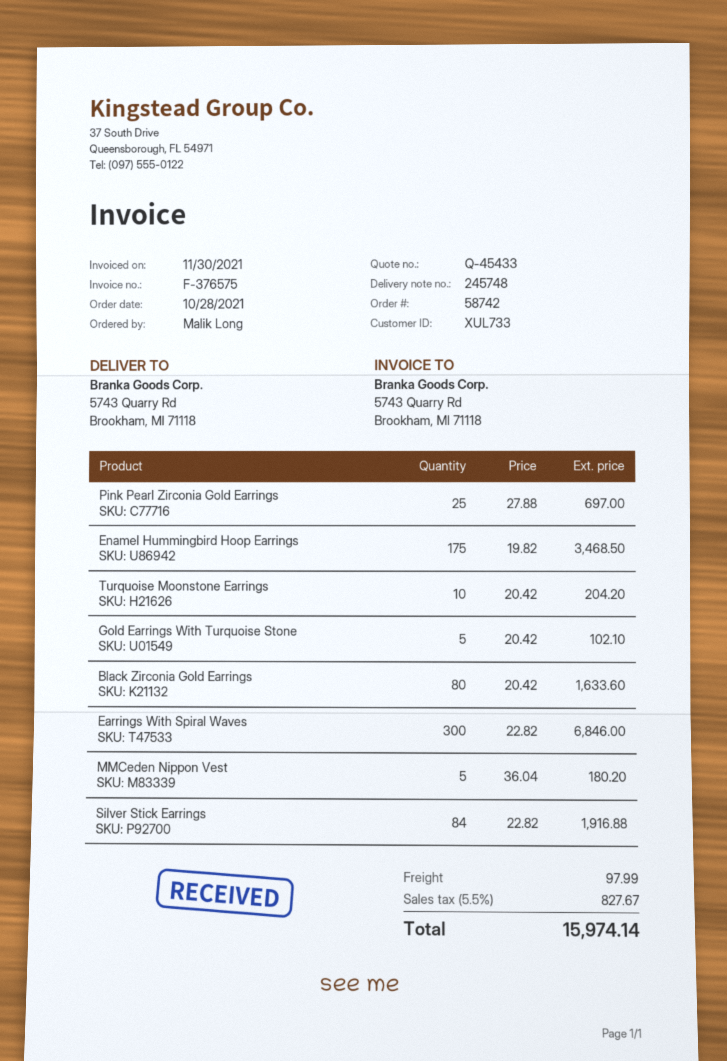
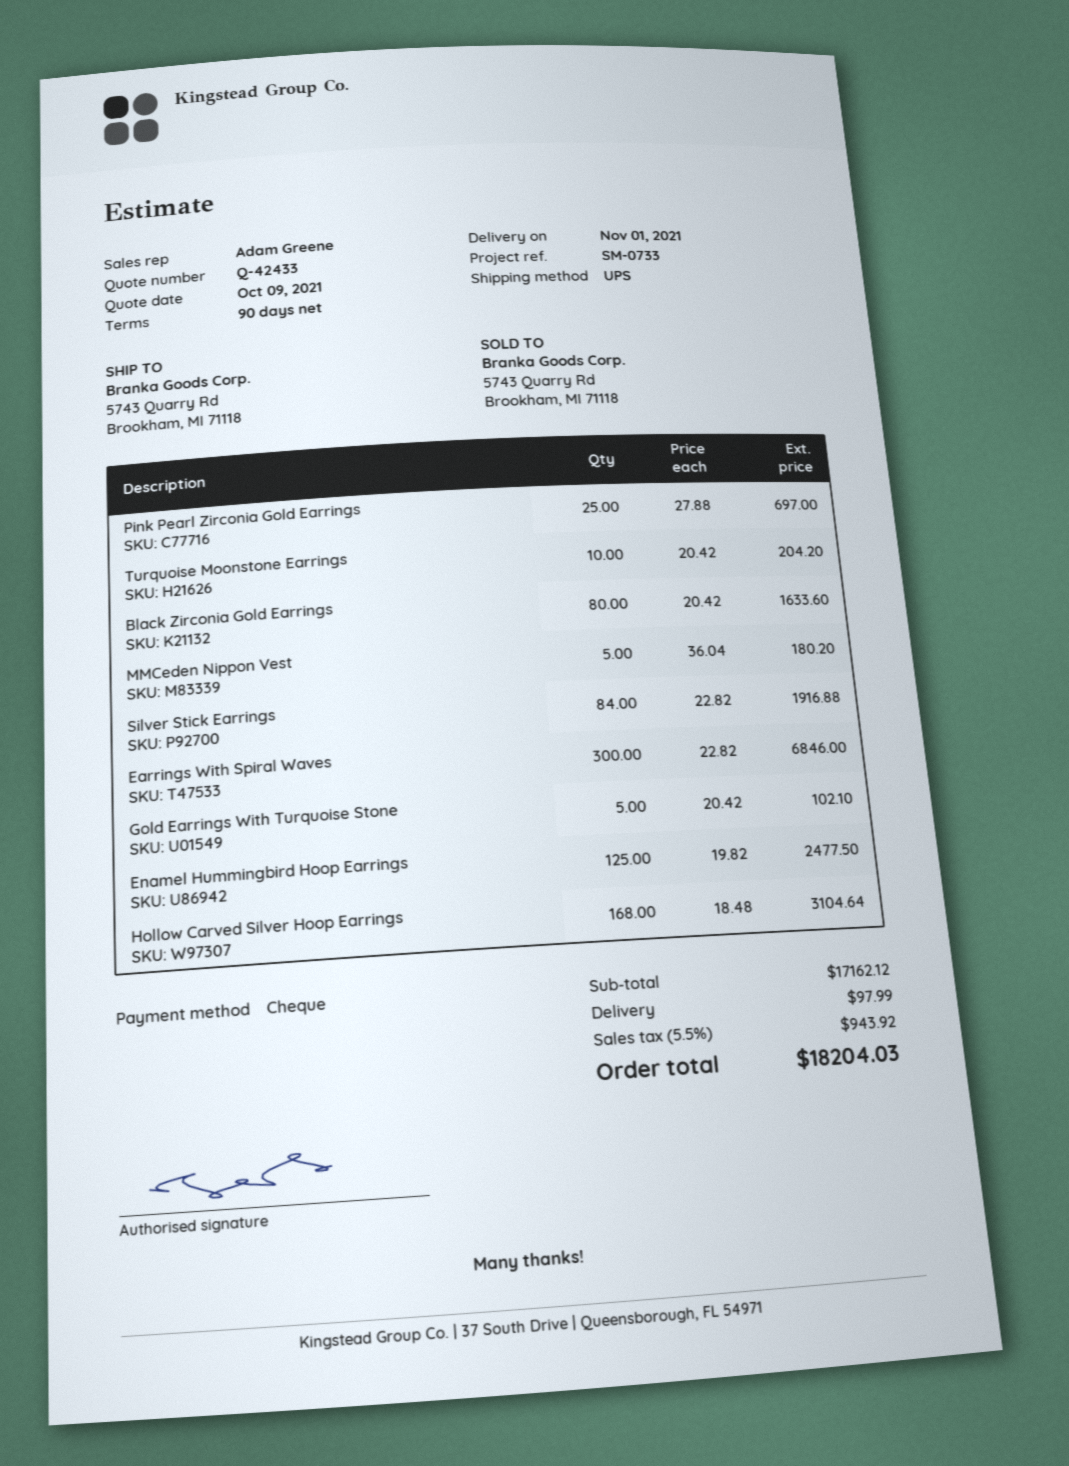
quote number: Q-45433 -> Q-42433
Enamel Hummingbird Hoop Earrings: 175 x 19.82 = 3468.50 -> 125 x 19.82 = 2477.50
Hollow Carved Silver Hoop Earrings: none -> 168 x 18.48 = 3104.64
tax: 5.5% = 827.67 -> 5.5% = 943.92
total: 15974.14 -> 18204.03

